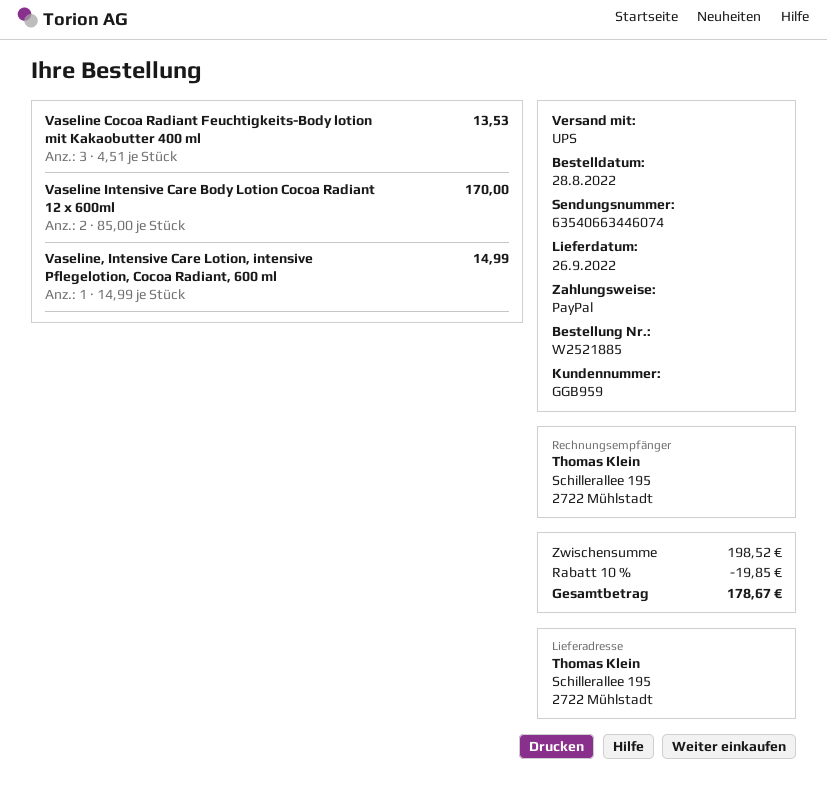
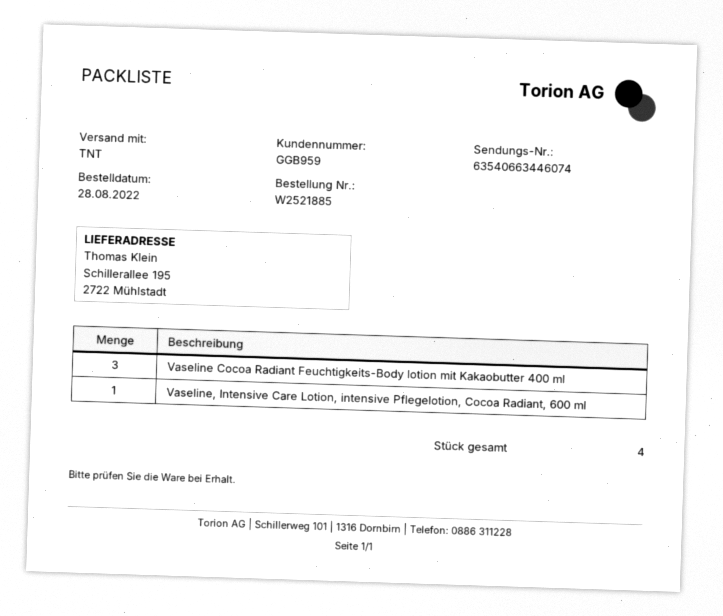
shipping method: UPS -> TNT
Vaseline Intensive Care Body Lotion Cocoa Radiant 12 x 600ml: 2 -> none

